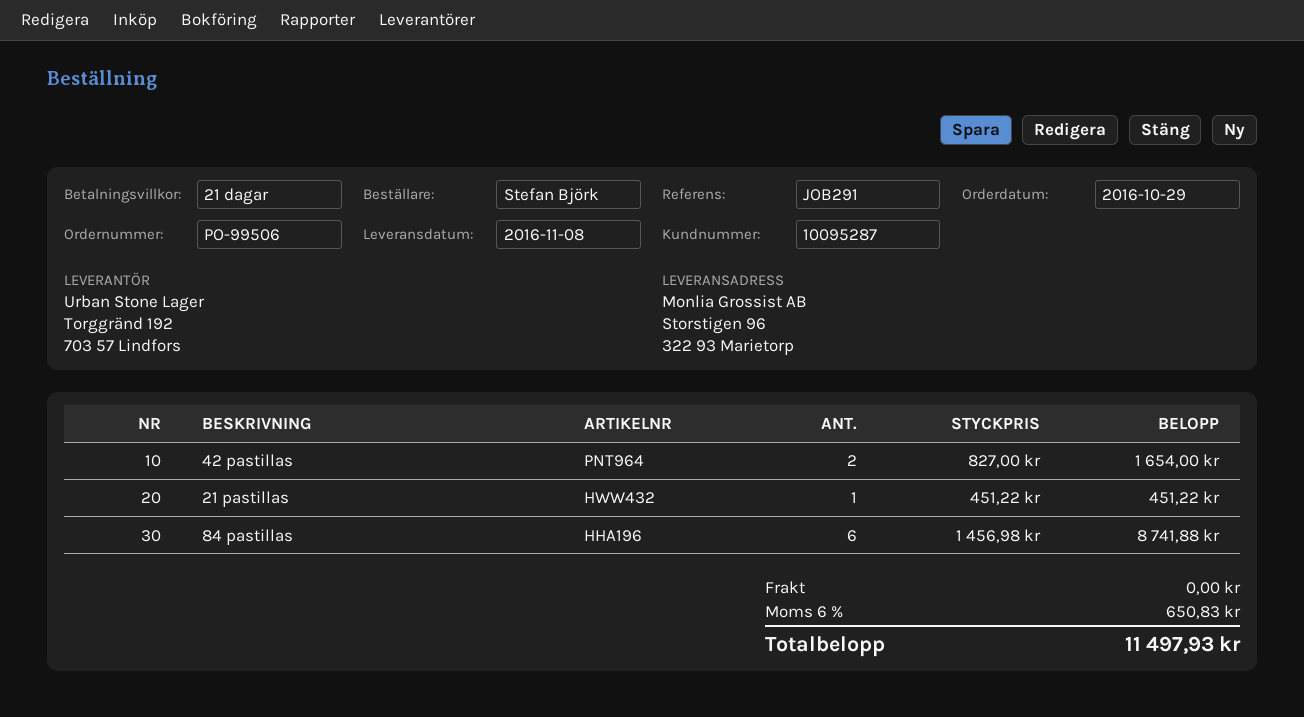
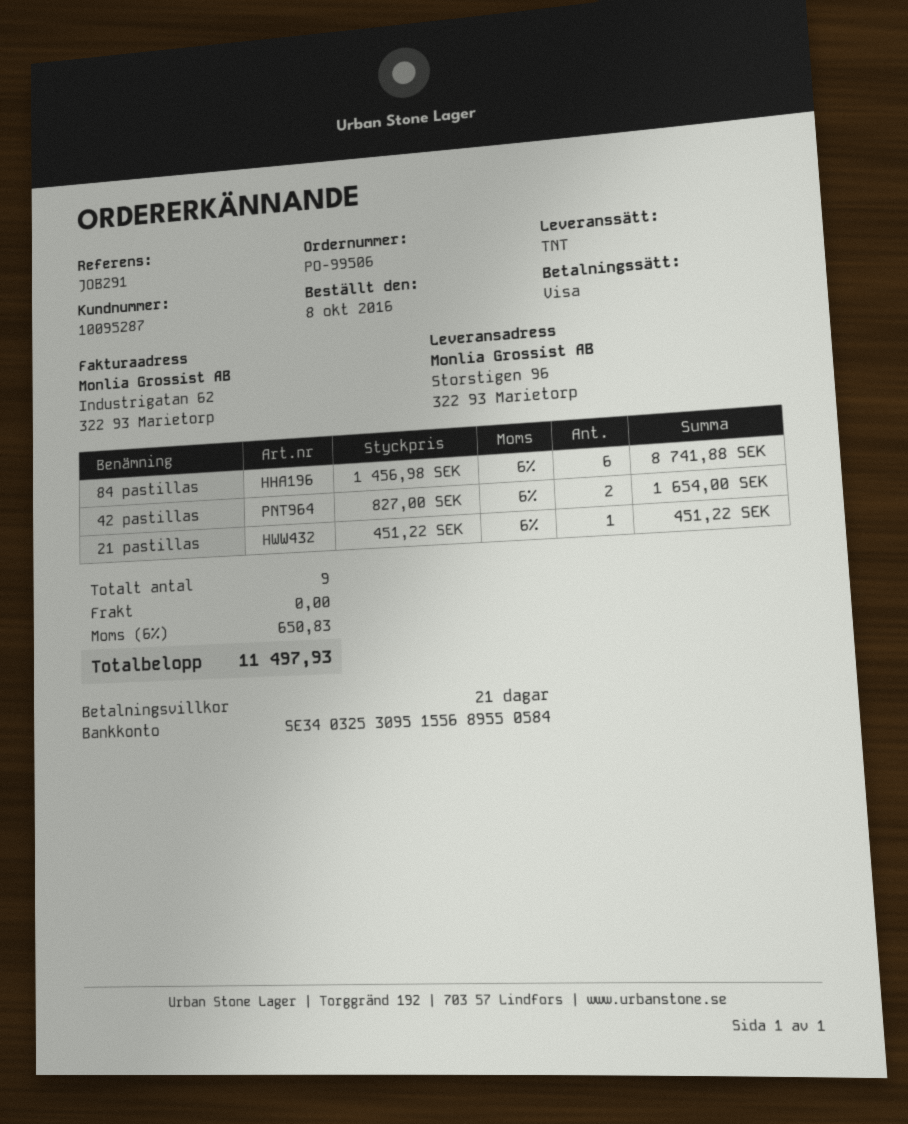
order date: 2016-10-29 -> 2016-10-08

